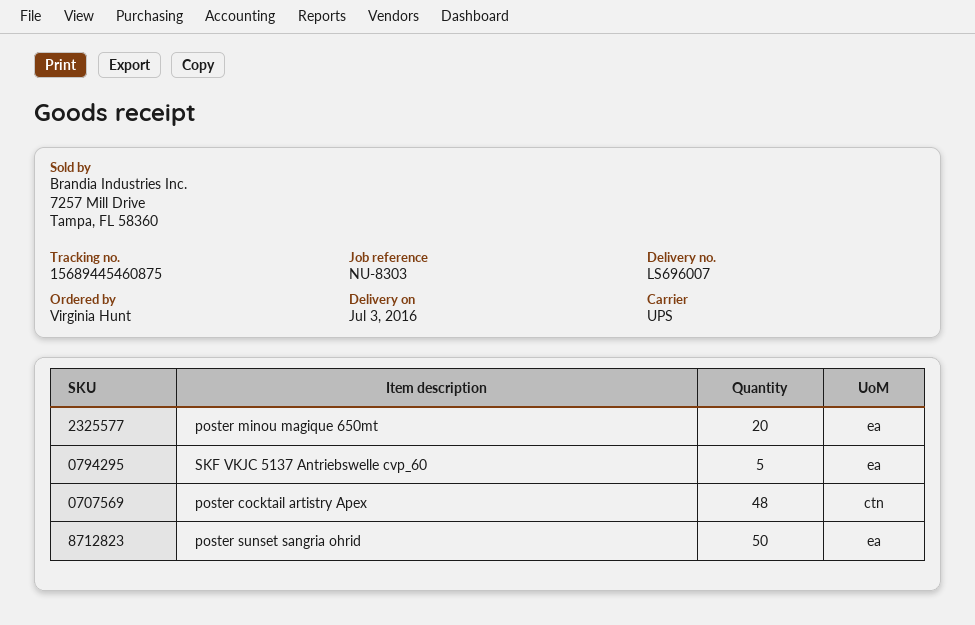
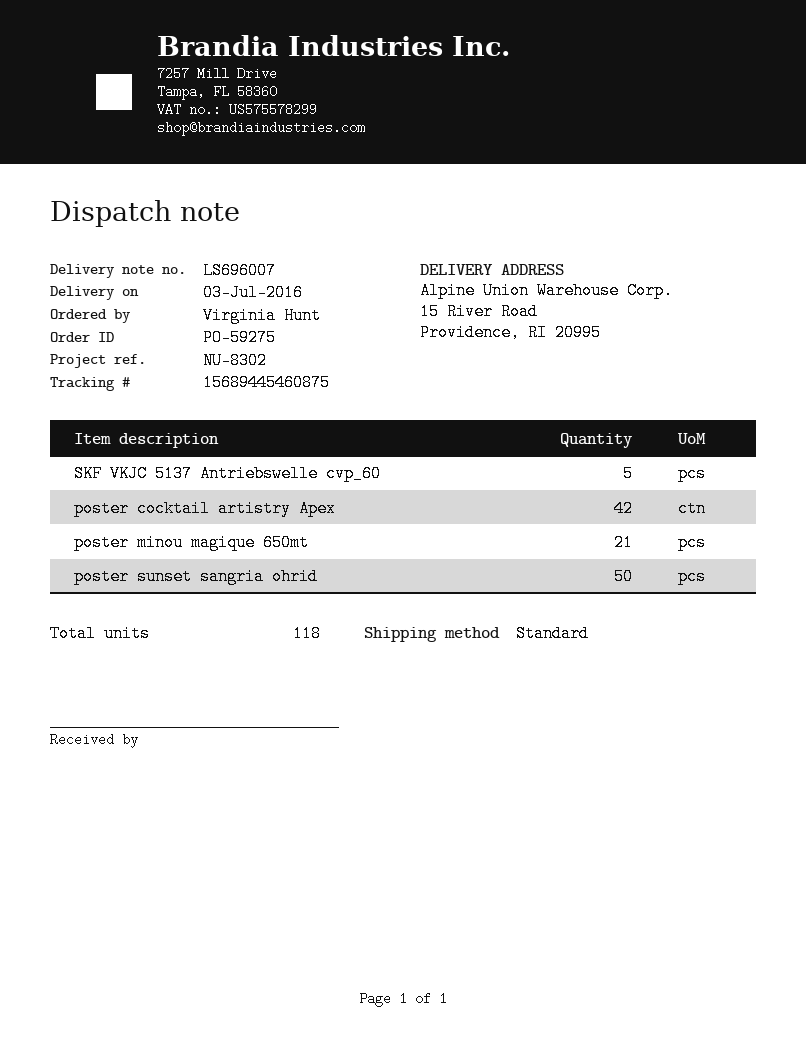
reference: NU-8303 -> NU-8302
shipping method: UPS -> standard
poster minou magique 650mt: 20 -> 21
poster cocktail artistry Apex: 48 -> 42

